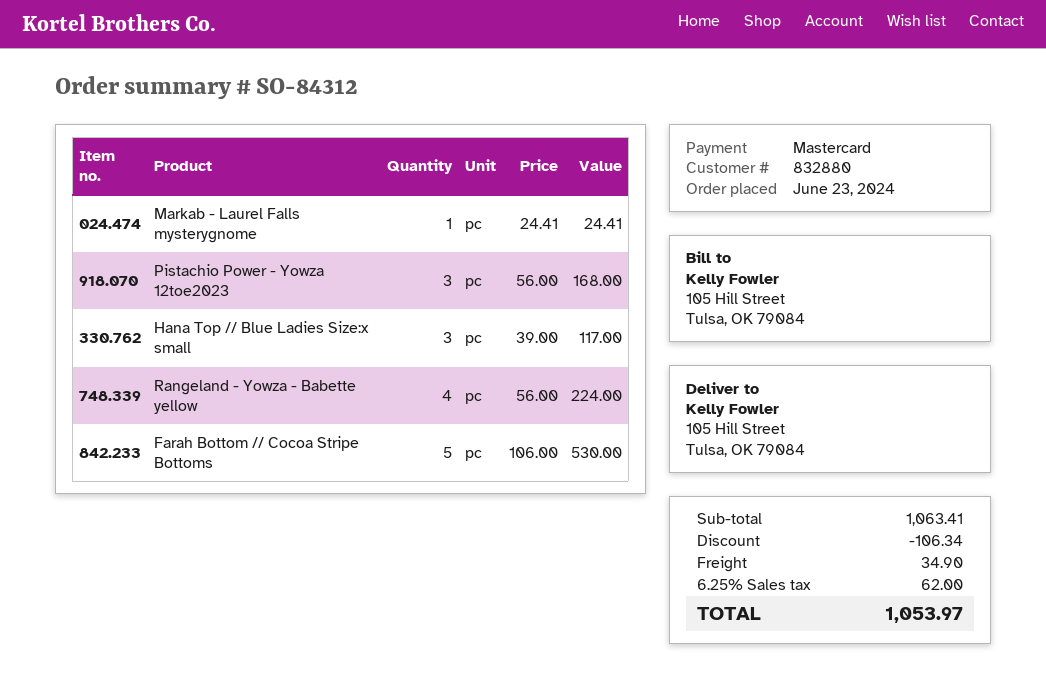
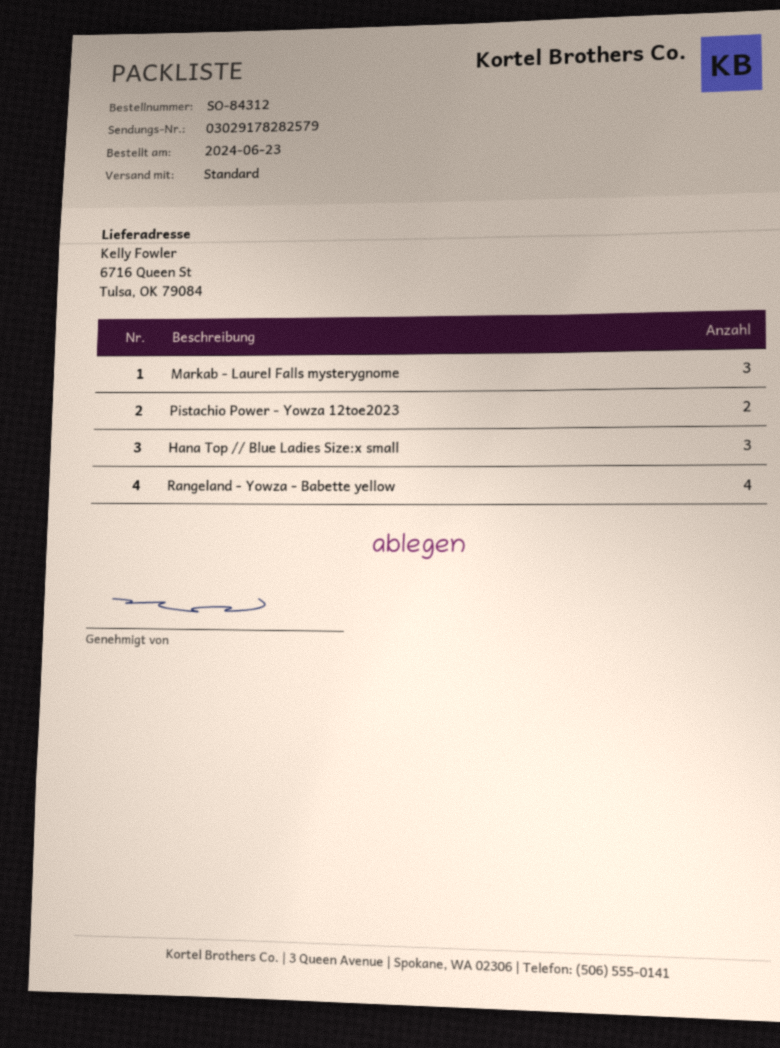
ship to: 105 Hill Street, Tulsa, OK 79084 -> 6716 Queen St, Tulsa, OK 79084
Markab - Laurel Falls mysterygnome: 1 -> 3
Pistachio Power - Yowza 12toe2023: 3 -> 2
Farah Bottom // Cocoa Stripe Bottoms: 5 -> none

